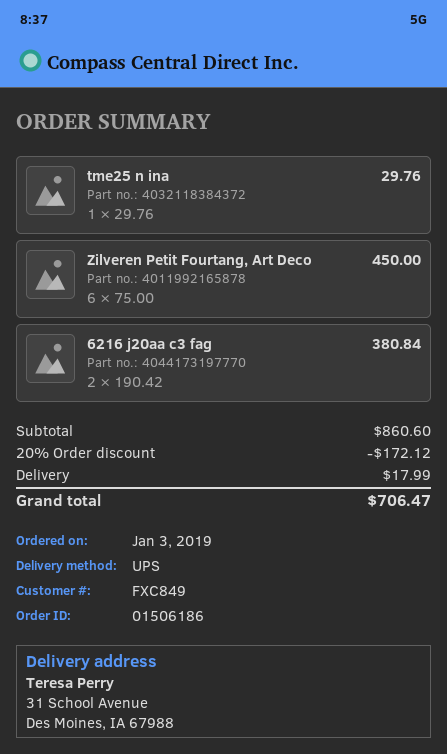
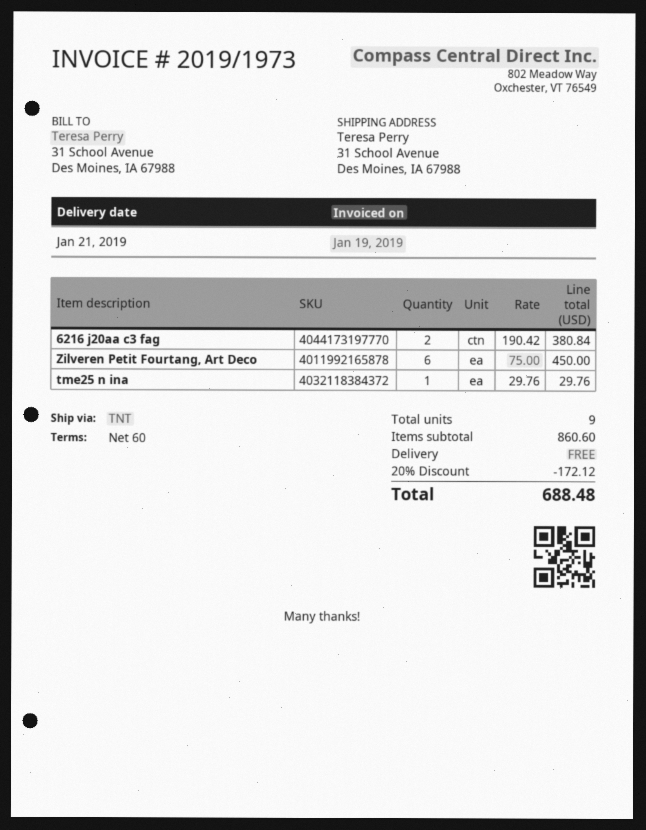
shipping method: UPS -> TNT
shipping: 17.99 -> 0.00
total: 706.47 -> 688.48

